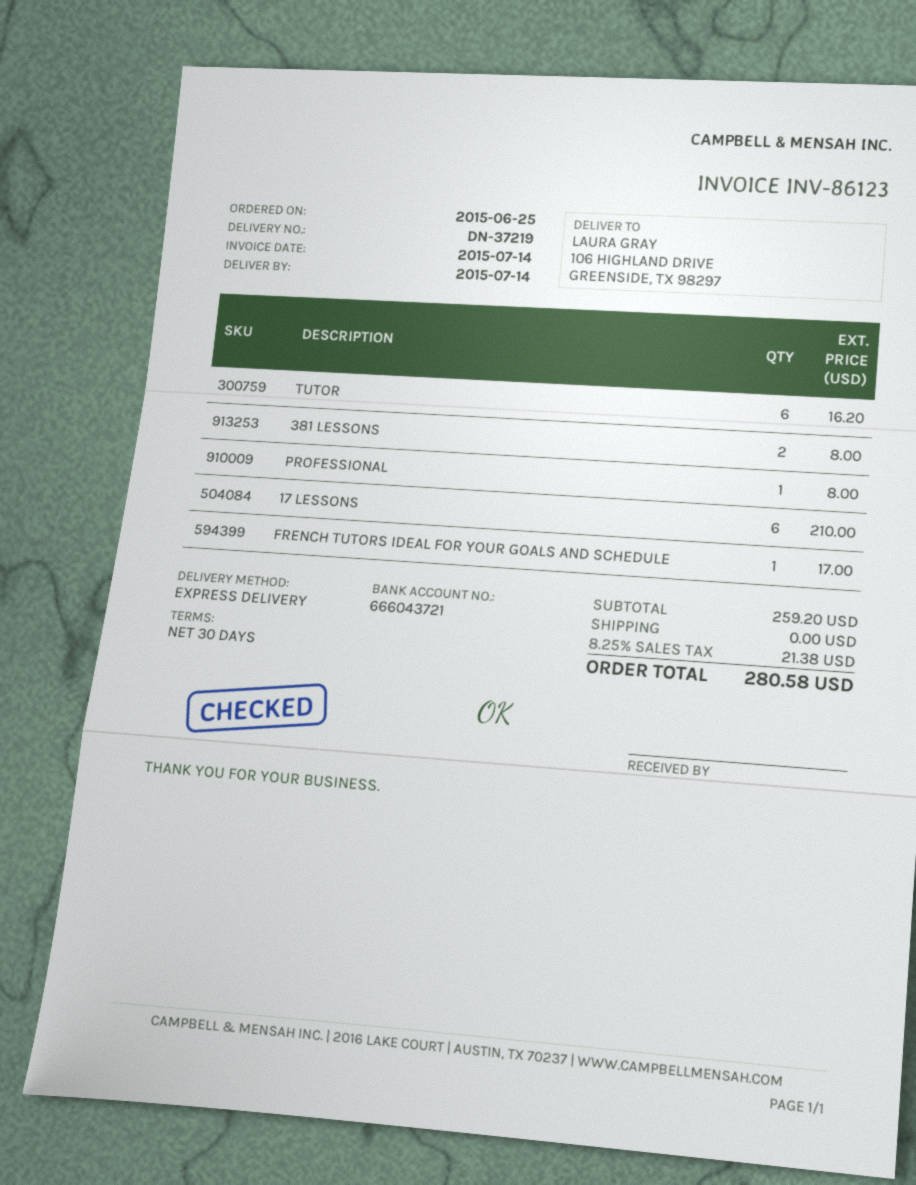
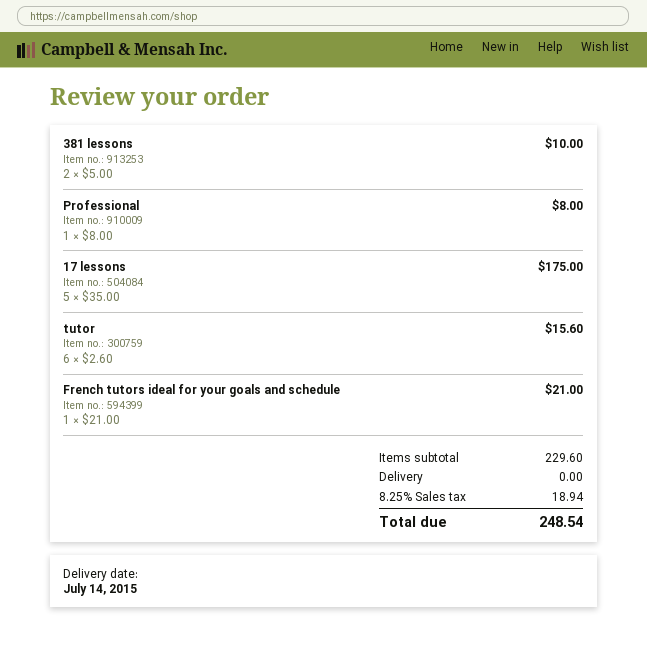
TUTOR: 6 for 16.20 -> 6 for 15.60
381 LESSONS: 2 for 8.00 -> 2 for 10.00
17 LESSONS: 6 for 210.00 -> 5 for 175.00
FRENCH TUTORS IDEAL FOR YOUR GOALS AND SCHEDULE: 1 for 17.00 -> 1 for 21.00
subtotal: 259.20 -> 229.60
tax: 8.25% = 21.38 -> 8.25% = 18.94
total: 280.58 -> 248.54

